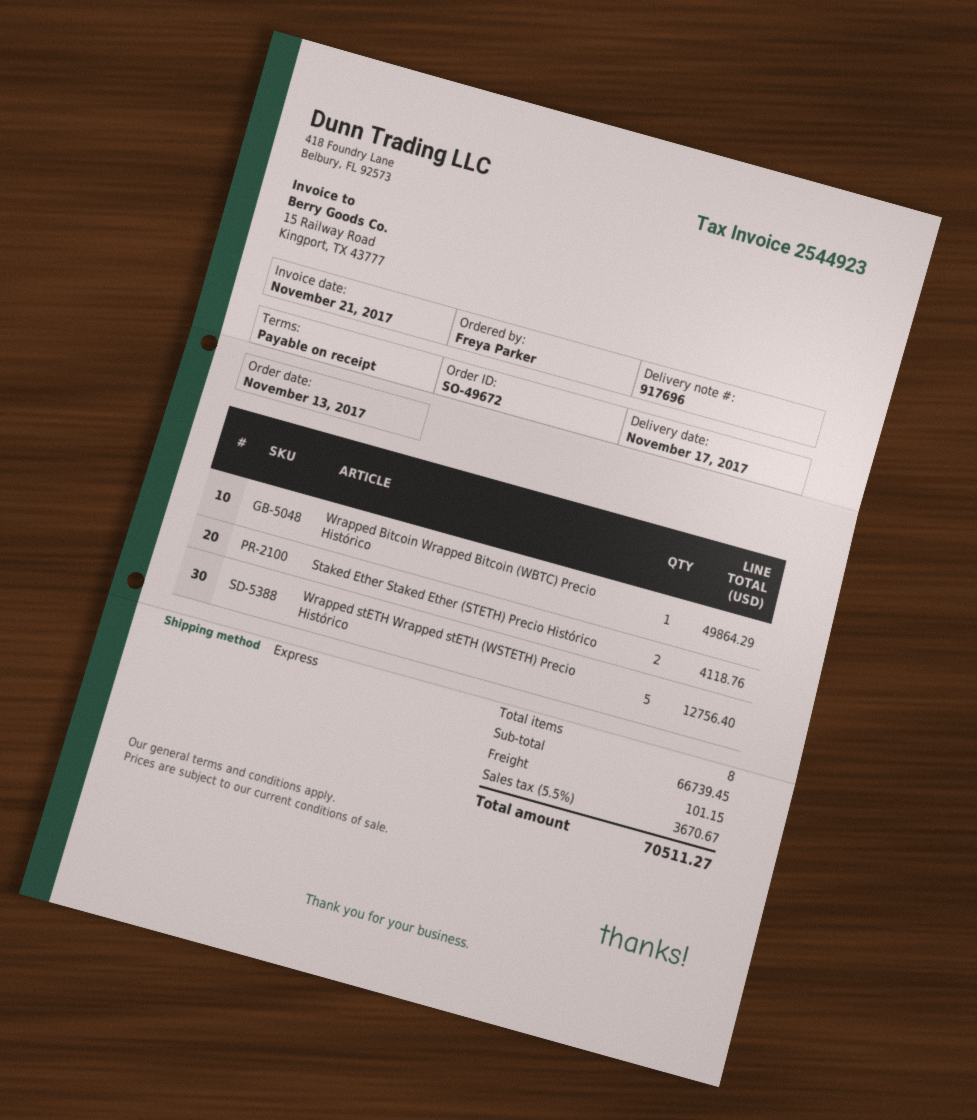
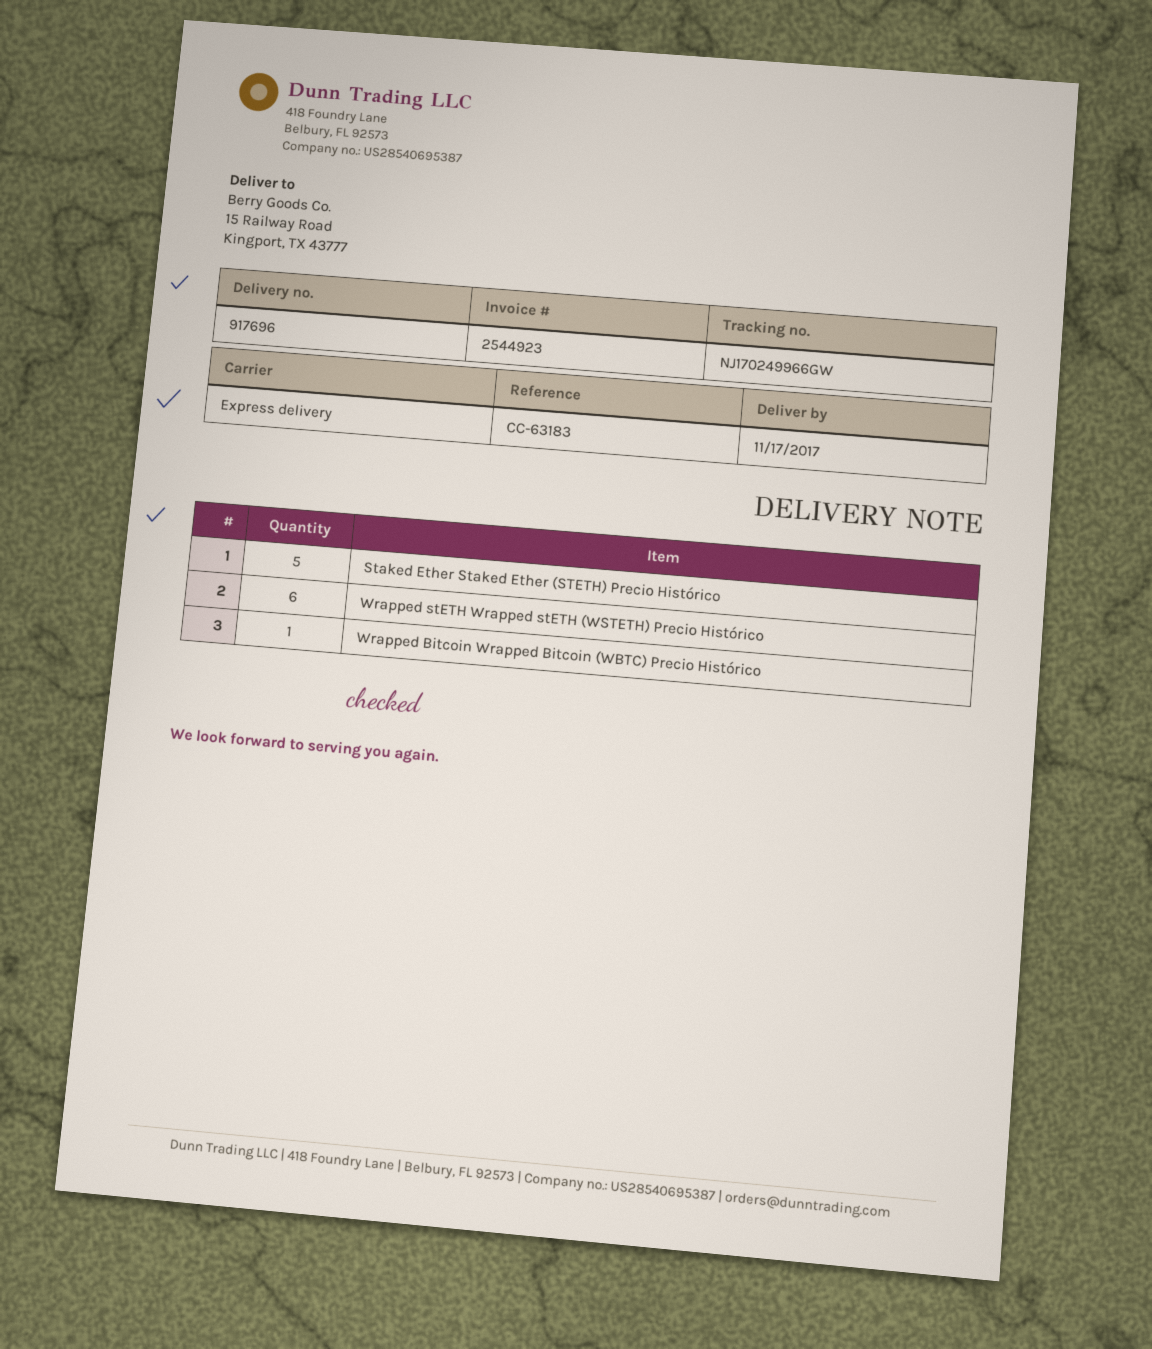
Staked Ether Staked Ether (STETH) Precio Histórico: 2 -> 5
Wrapped stETH Wrapped stETH (WSTETH) Precio Histórico: 5 -> 6

